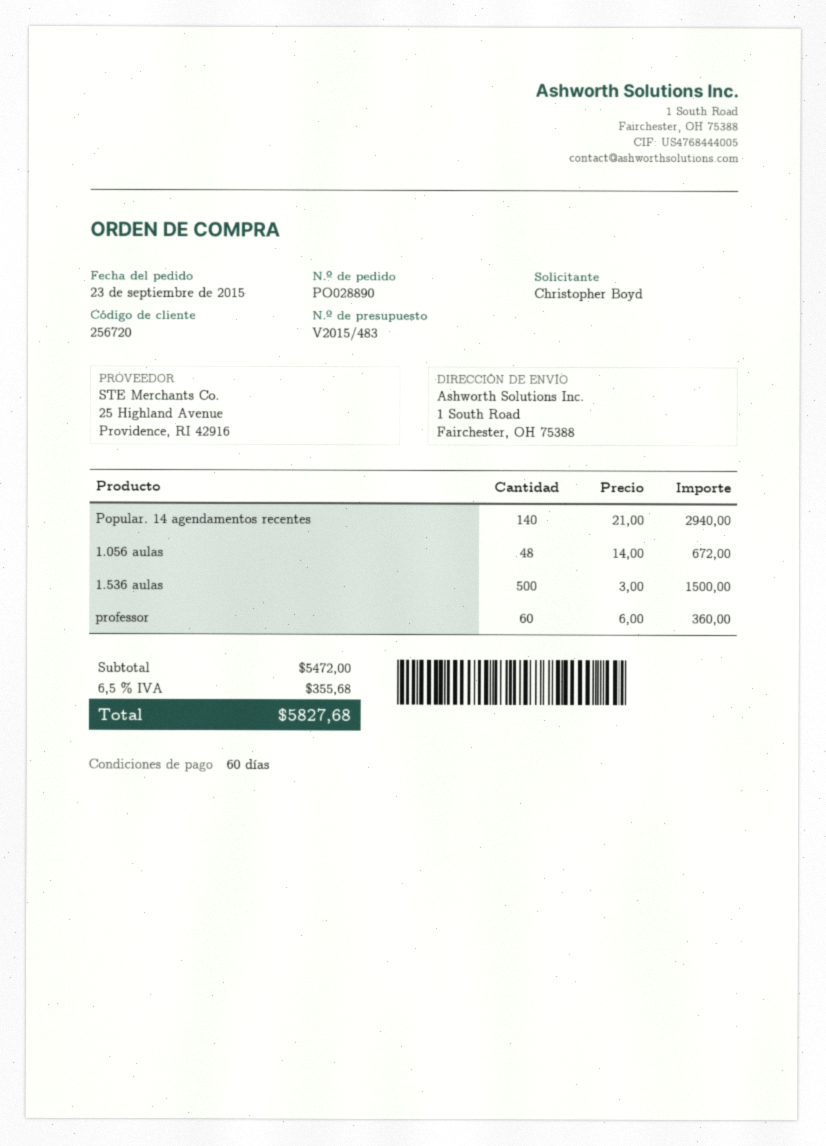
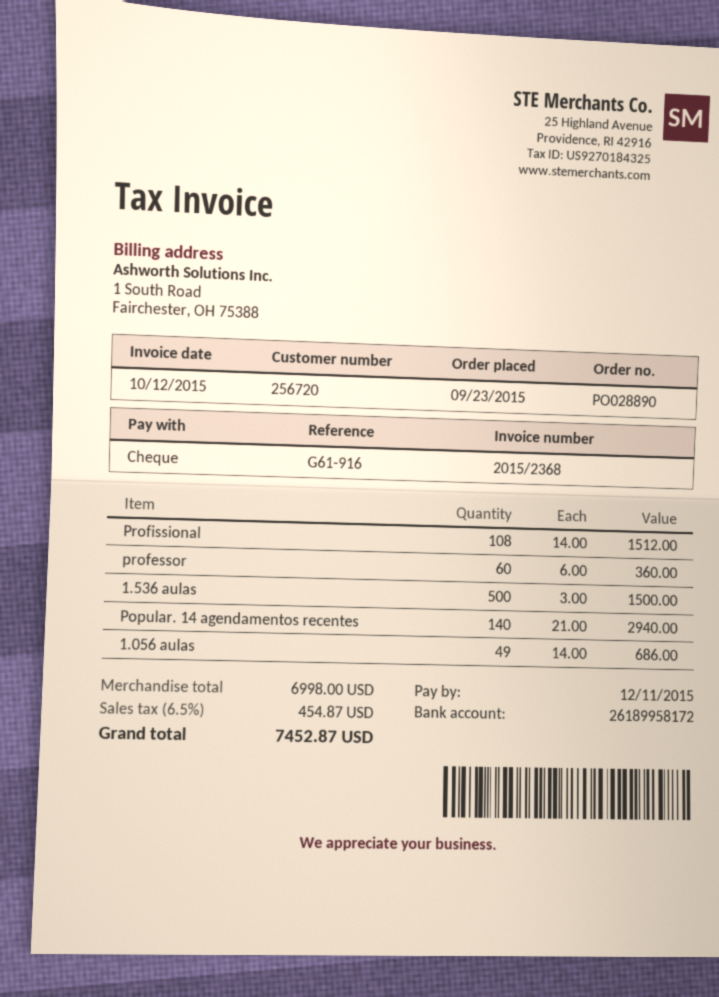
1.056 aulas: 48 x 14.00 = 672.00 -> 49 x 14.00 = 686.00
Profissional: none -> 108 x 14.00 = 1512.00
subtotal: 5472.00 -> 6998.00
tax: 6.5% = 355.68 -> 6.5% = 454.87
total: 5827.68 -> 7452.87

